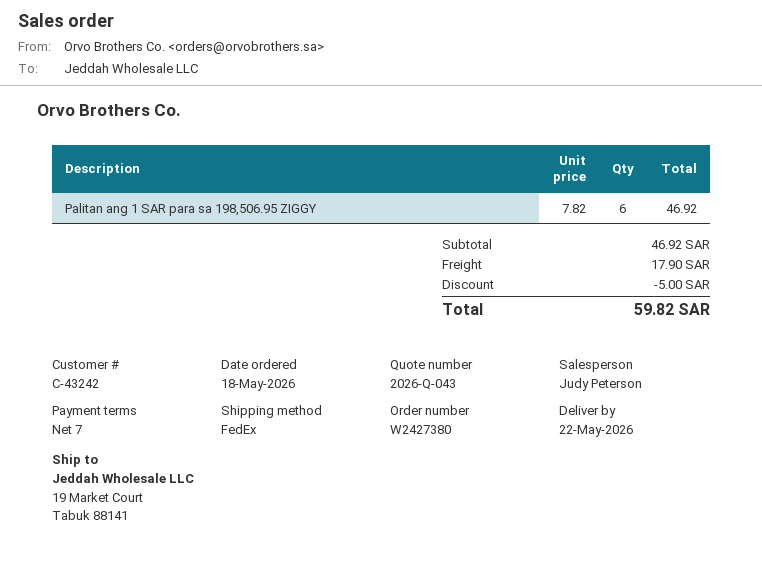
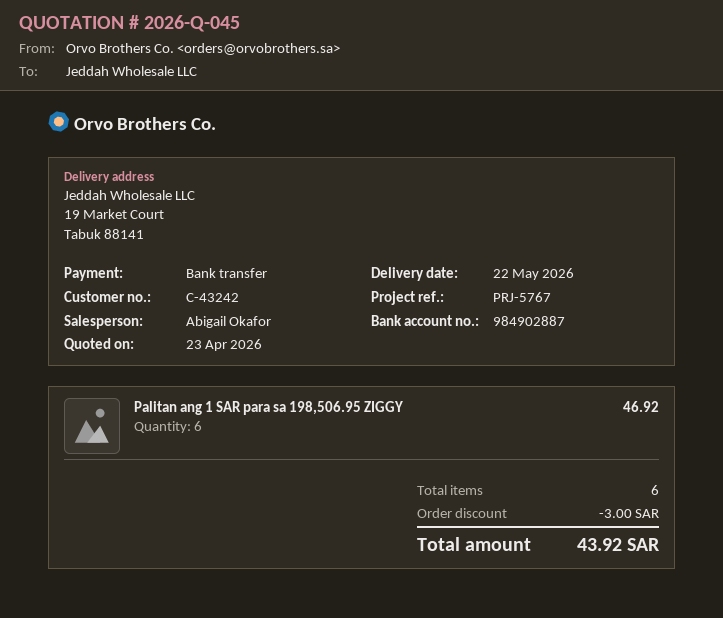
quote number: 2026-Q-043 -> 2026-Q-045
sales rep: Judy Peterson -> Abigail Okafor
discount: 5.00 -> 3.00
shipping: 17.90 -> none
total: 59.82 -> 43.92

